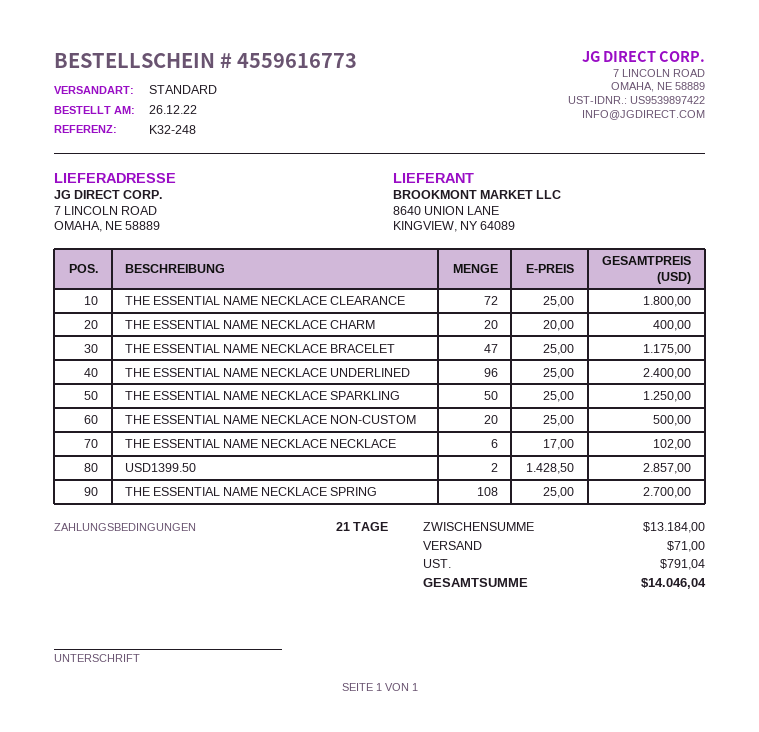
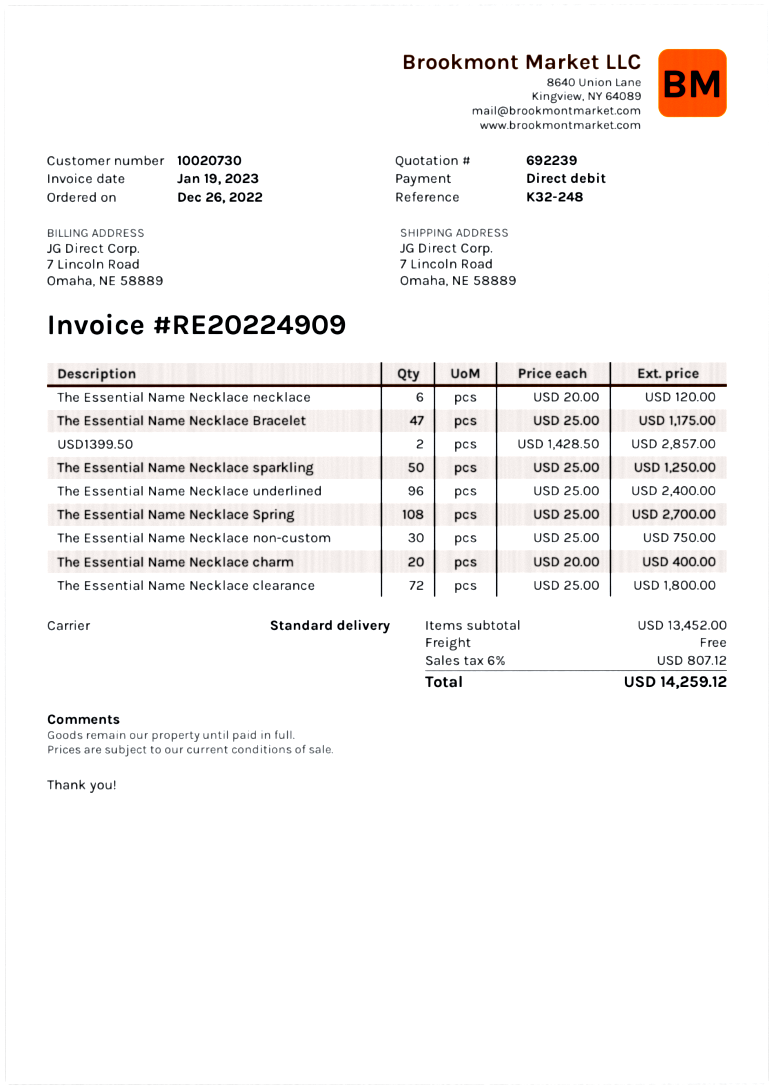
THE ESSENTIAL NAME NECKLACE NON-CUSTOM: 20 x 25.00 = 500.00 -> 30 x 25.00 = 750.00
THE ESSENTIAL NAME NECKLACE NECKLACE: 6 x 17.00 = 102.00 -> 6 x 20.00 = 120.00
subtotal: 13184.00 -> 13452.00
shipping: 71.00 -> 0.00
tax: 791.04 -> 807.12
total: 14046.04 -> 14259.12

